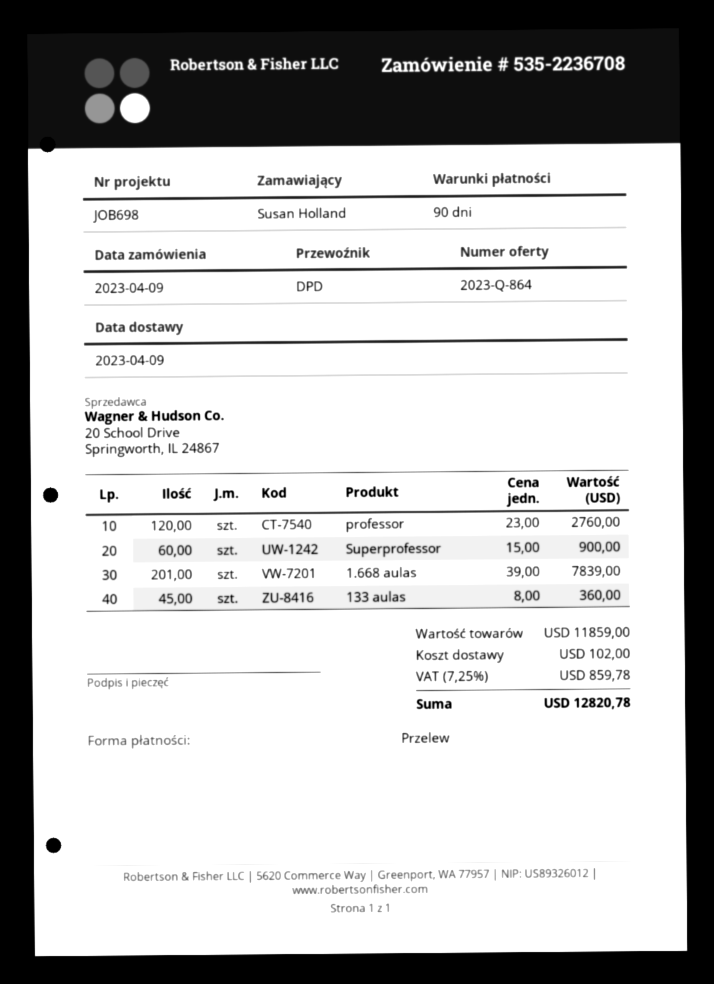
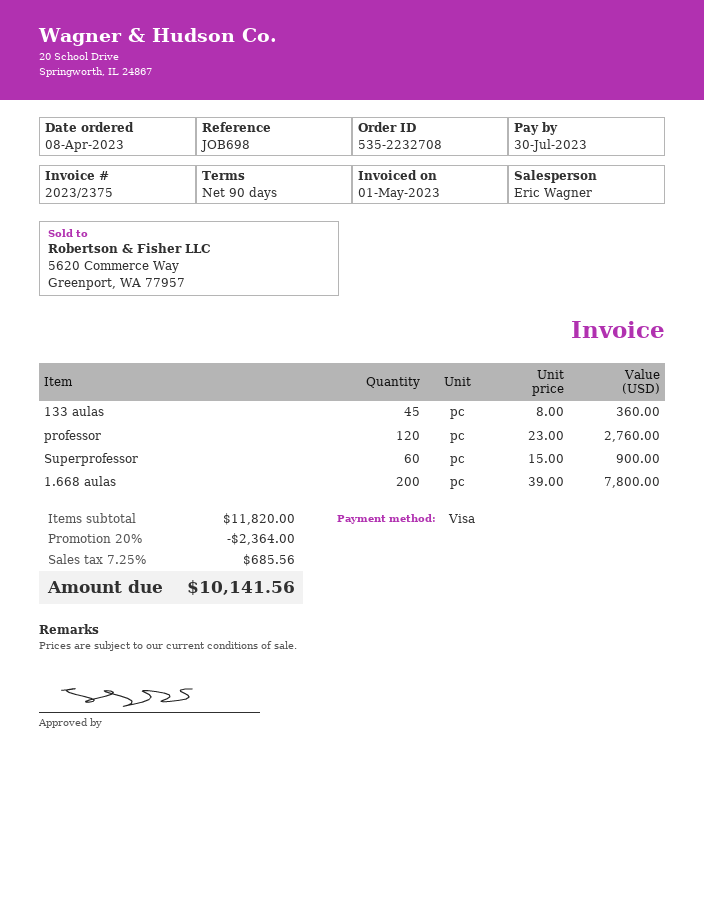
order number: 535-2236708 -> 535-2232708
order date: 2023-04-09 -> 2023-04-08
payment method: bank transfer -> Visa
1.668 aulas: 201 x 39.00 = 7839.00 -> 200 x 39.00 = 7800.00
subtotal: 11859.00 -> 11820.00
discount: none -> 20% = 2364.00
shipping: 102.00 -> none
tax: 7.25% = 859.78 -> 7.25% = 685.56
total: 12820.78 -> 10141.56

